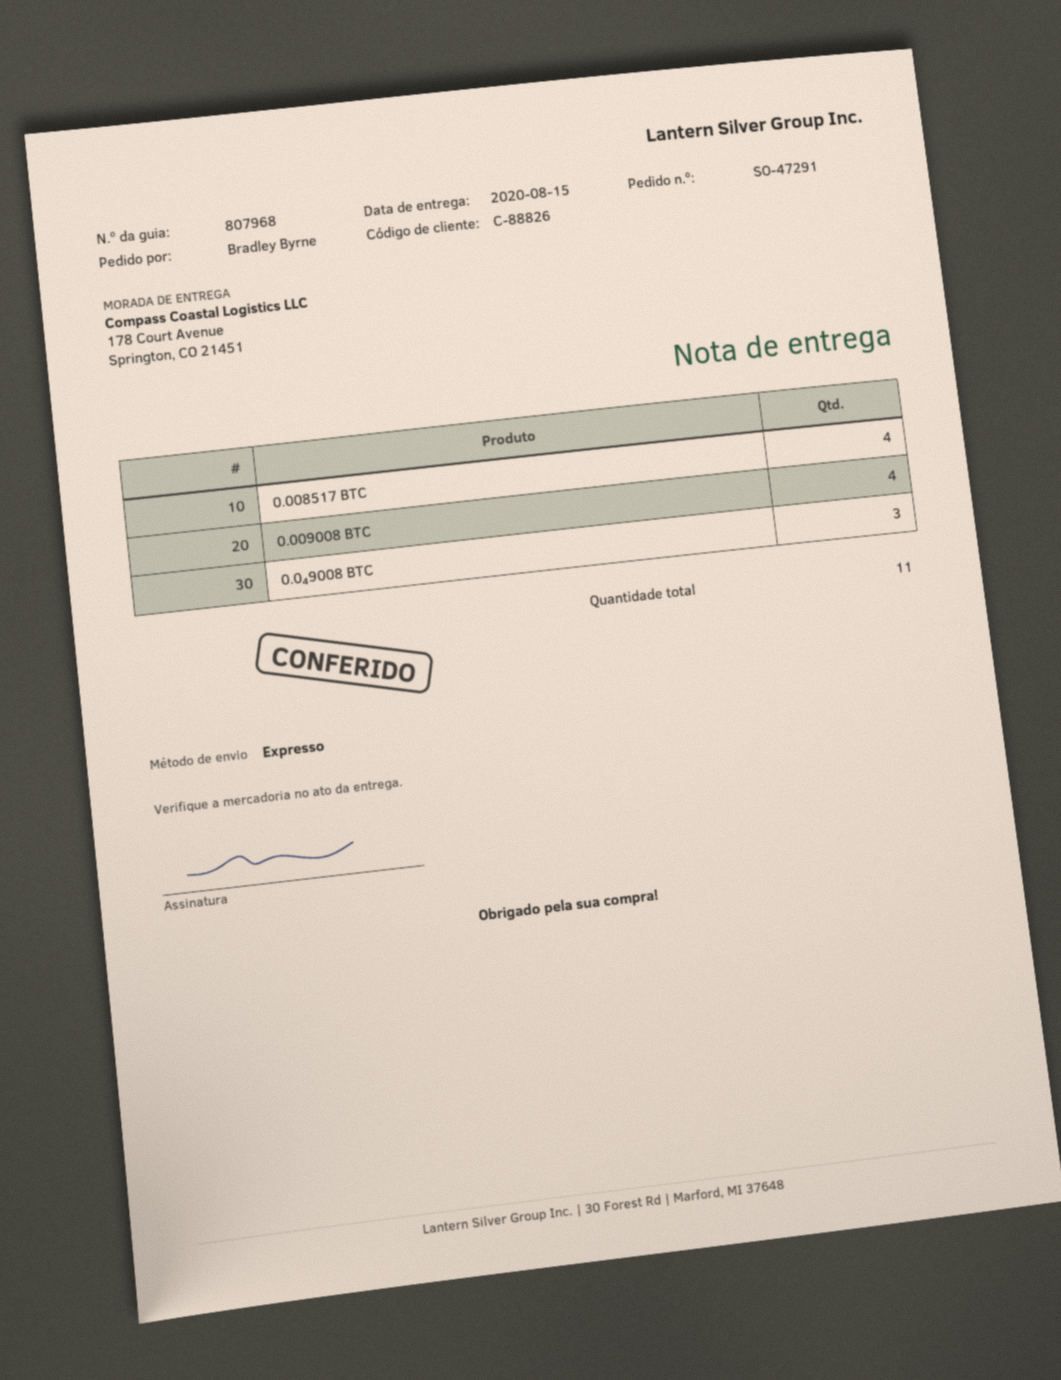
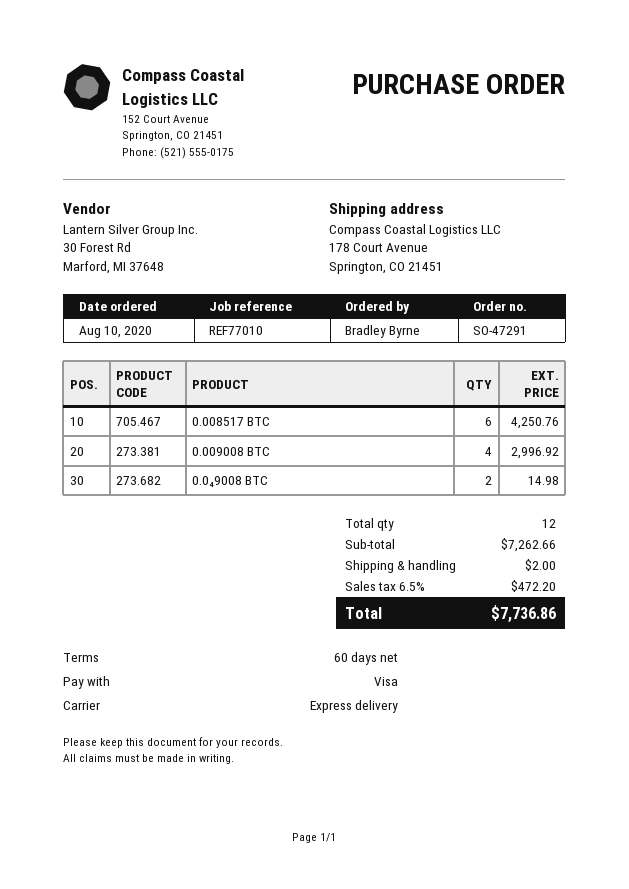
0.008517 BTC: 4 -> 6
0.0₄9008 BTC: 3 -> 2
total quantity: 11 -> 12

